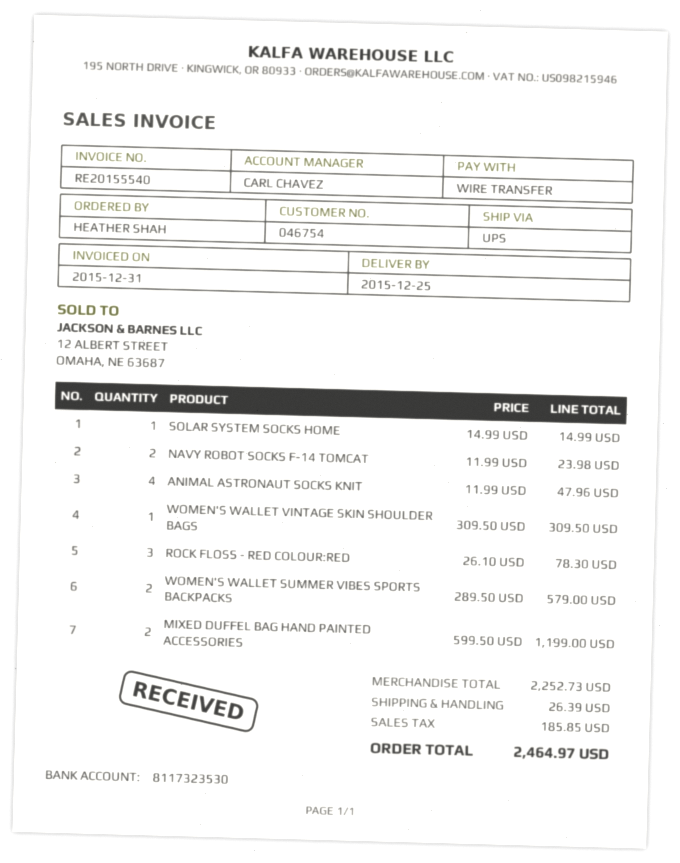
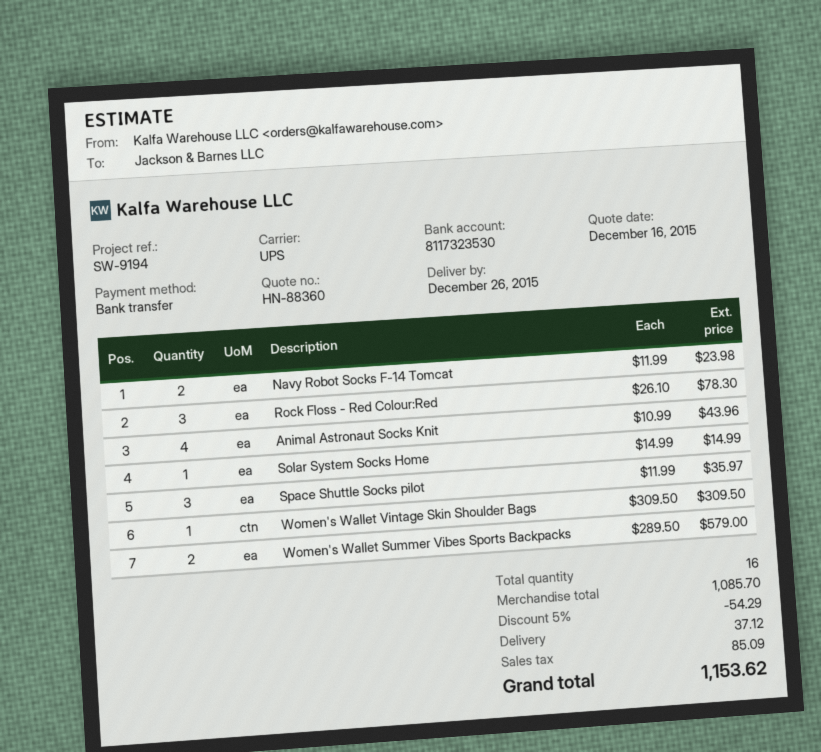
delivery date: 2015-12-25 -> 2015-12-26
ANIMAL ASTRONAUT SOCKS KNIT: 4 x 11.99 = 47.96 -> 4 x 10.99 = 43.96
MIXED DUFFEL BAG HAND PAINTED ACCESSORIES: 2 x 599.50 = 1199.00 -> none
Space Shuttle Socks pilot: none -> 3 x 11.99 = 35.97
subtotal: 2252.73 -> 1085.70
discount: none -> 5% = 54.29
shipping: 26.39 -> 37.12
tax: 185.85 -> 85.09
total: 2464.97 -> 1153.62

